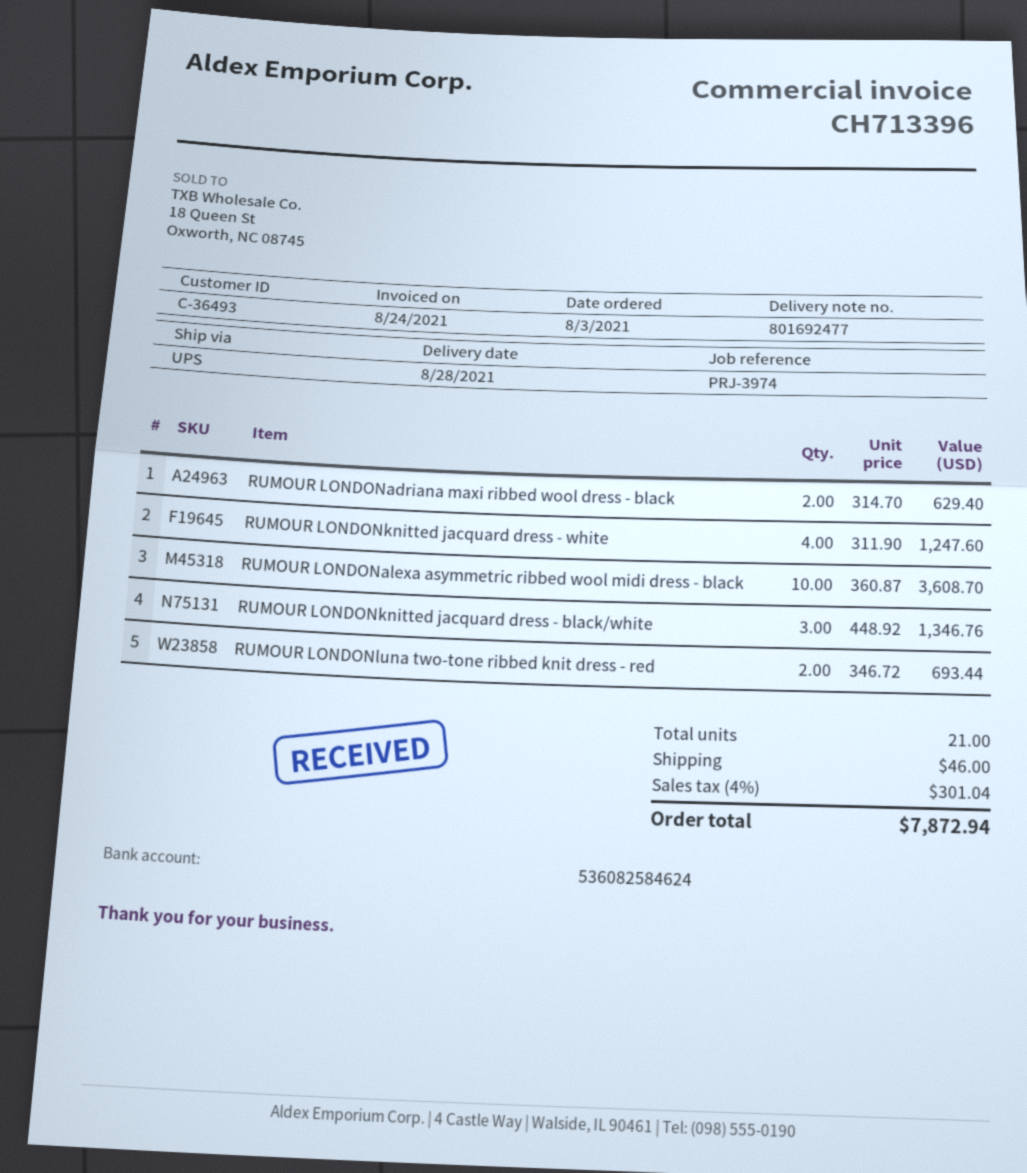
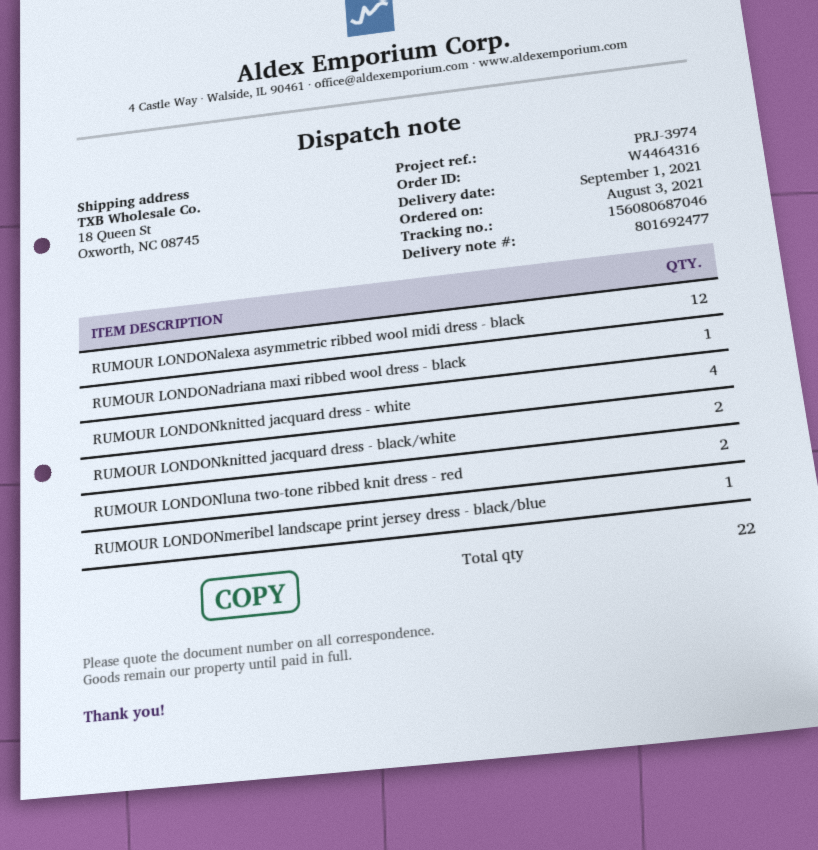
delivery date: 2021-08-28 -> 2021-09-01
RUMOUR LONDONadriana maxi ribbed wool dress - black: 2 -> 1
RUMOUR LONDONalexa asymmetric ribbed wool midi dress - black: 10 -> 12
RUMOUR LONDONknitted jacquard dress - black/white: 3 -> 2
RUMOUR LONDONmeribel landscape print jersey dress - black/blue: none -> 1
total quantity: 21 -> 22

